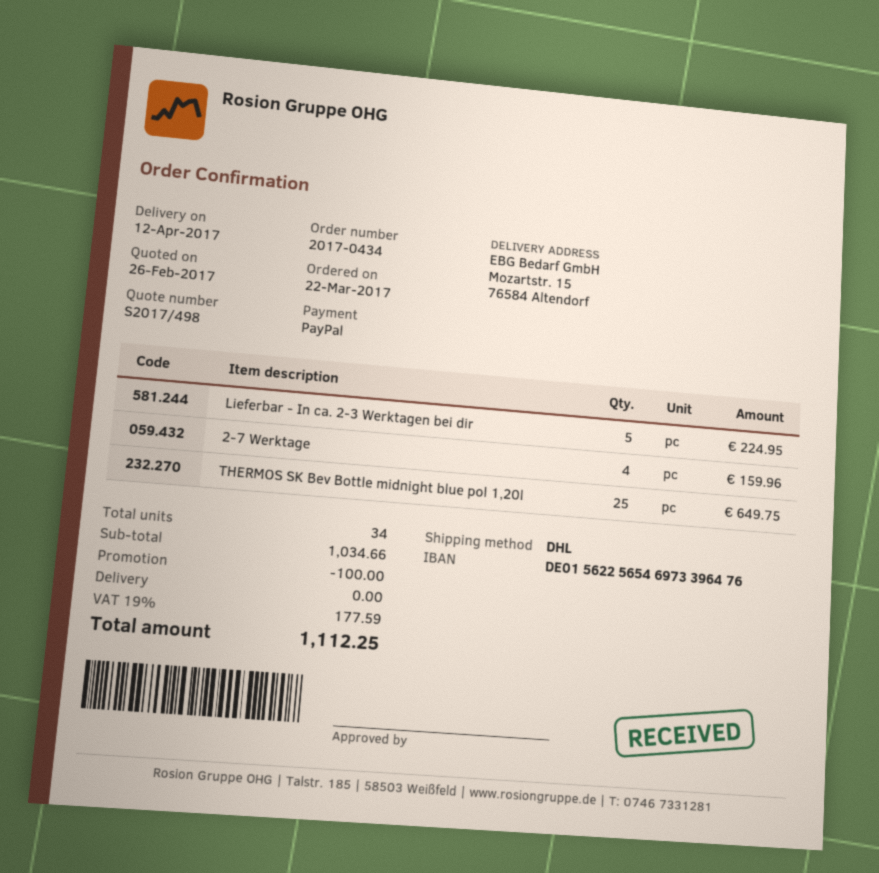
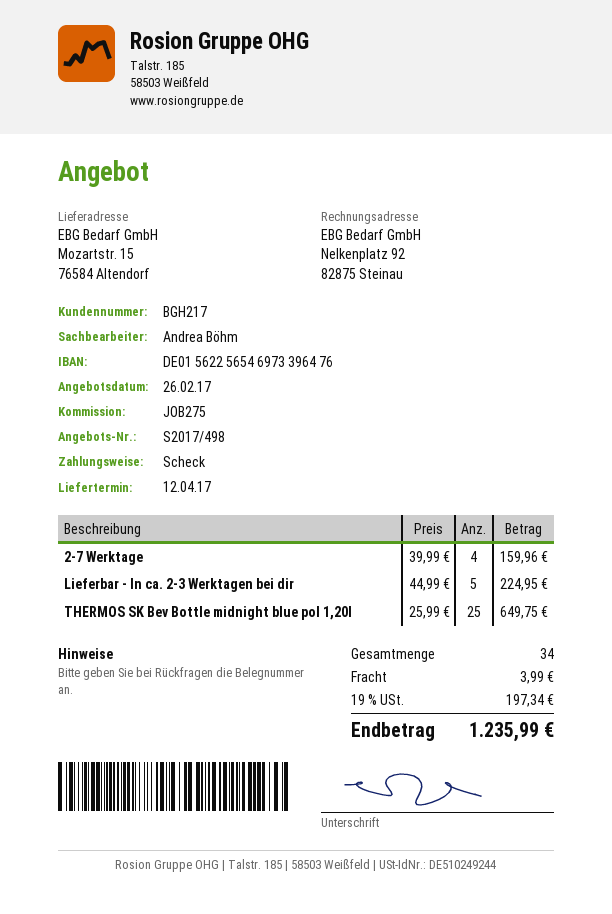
payment method: PayPal -> cheque
discount: 100.00 -> none
shipping: 0.00 -> 3.99
tax: 19% = 177.59 -> 19% = 197.34
total: 1112.25 -> 1235.99

